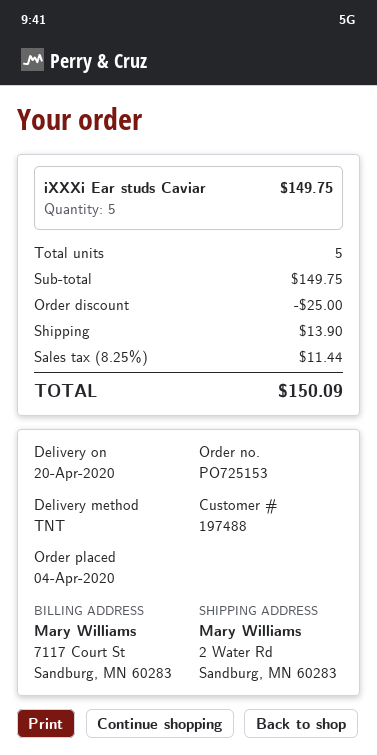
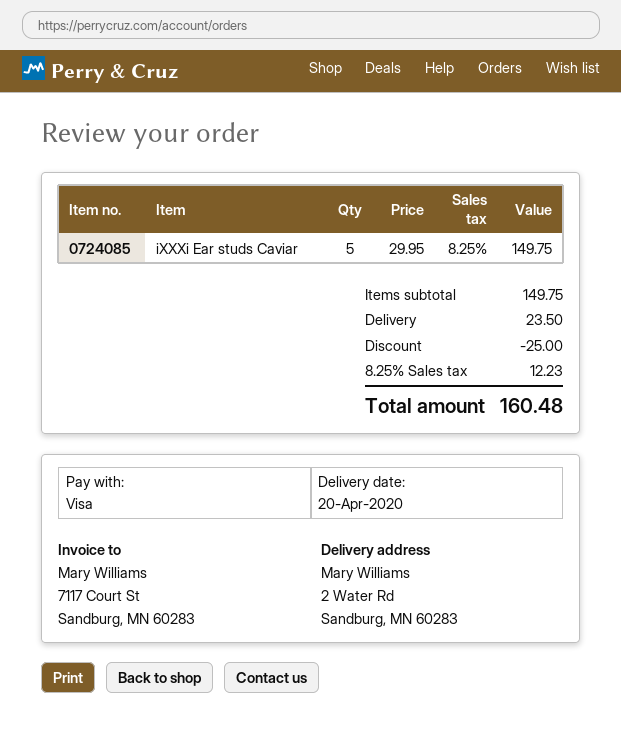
shipping: 13.90 -> 23.50
tax: 8.25% = 11.44 -> 8.25% = 12.23
total: 150.09 -> 160.48

